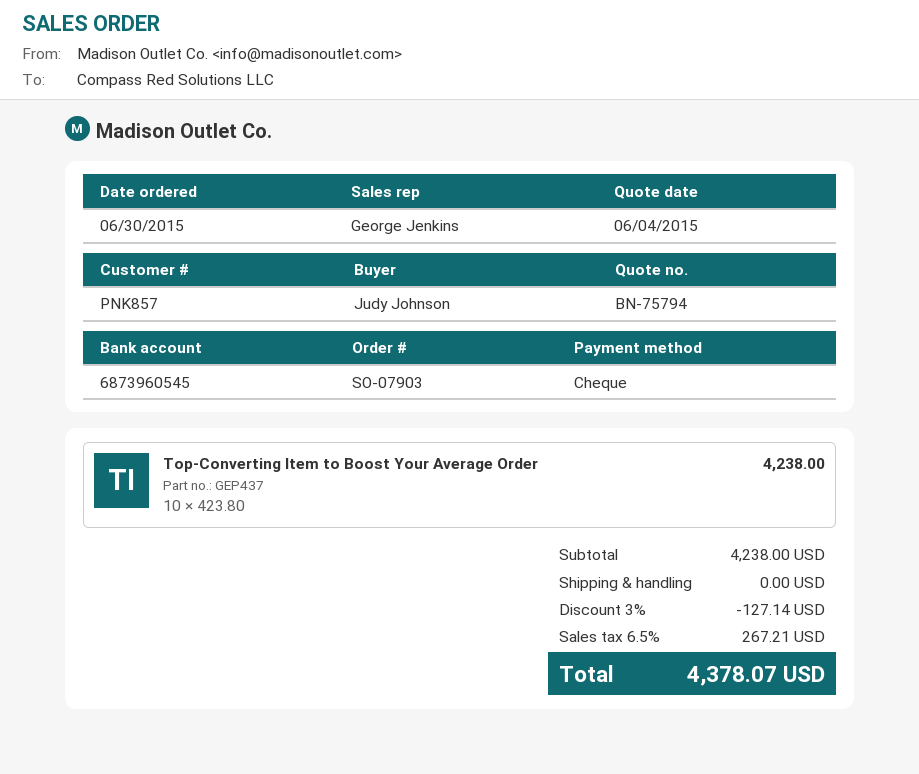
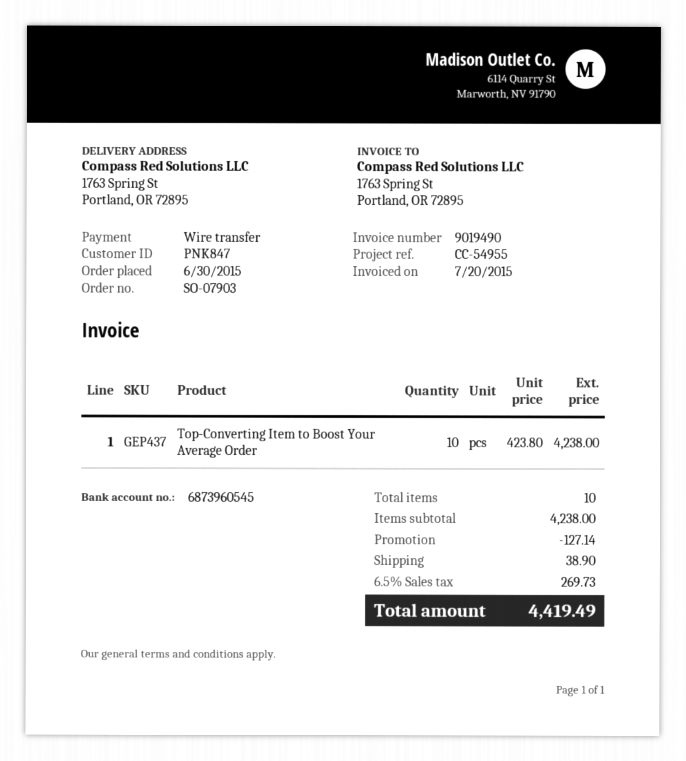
customer number: PNK857 -> PNK847
payment method: cheque -> bank transfer
shipping: 0.00 -> 38.90
tax: 6.5% = 267.21 -> 6.5% = 269.73
total: 4378.07 -> 4419.49

